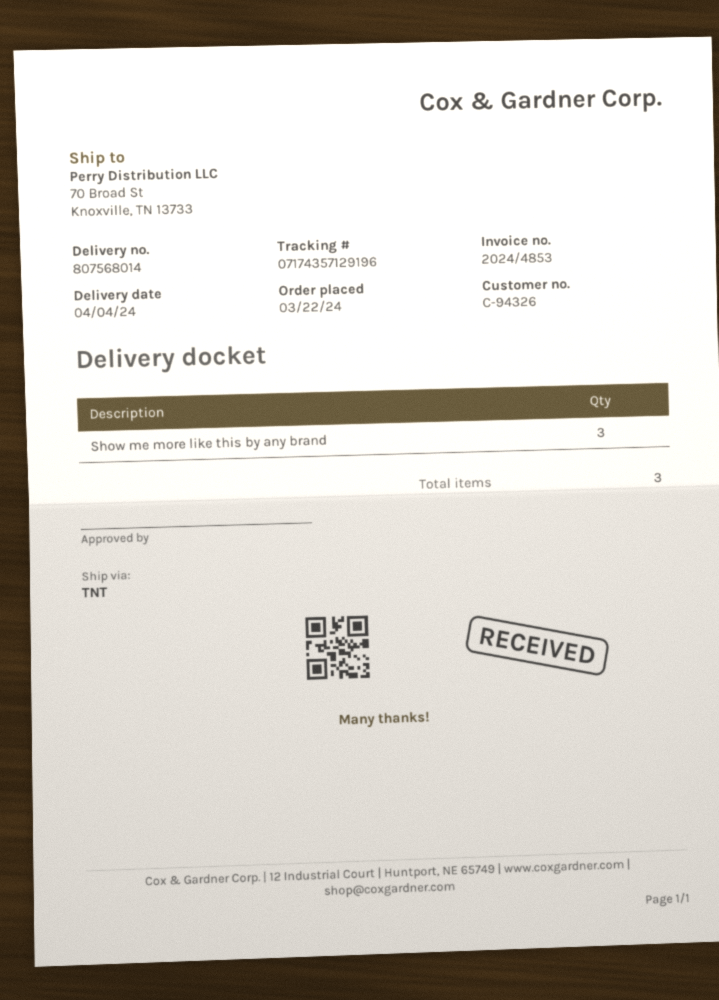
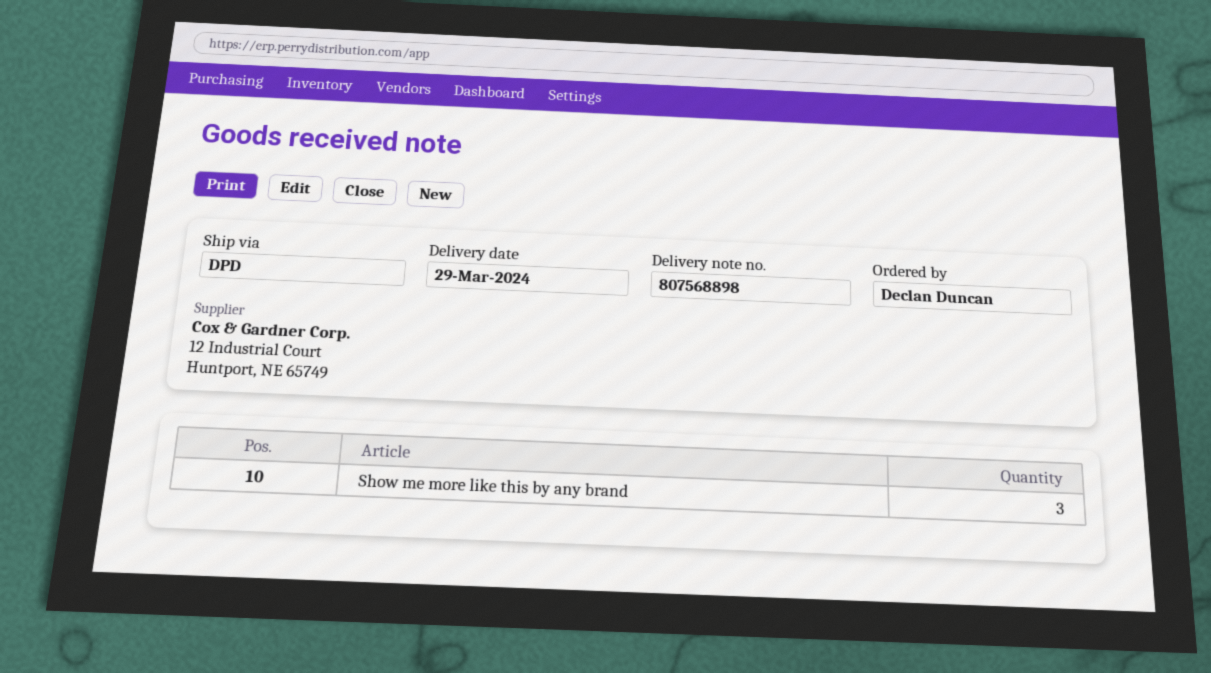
delivery note number: 807568014 -> 807568898
delivery date: 2024-04-04 -> 2024-03-29
shipping method: TNT -> DPD

